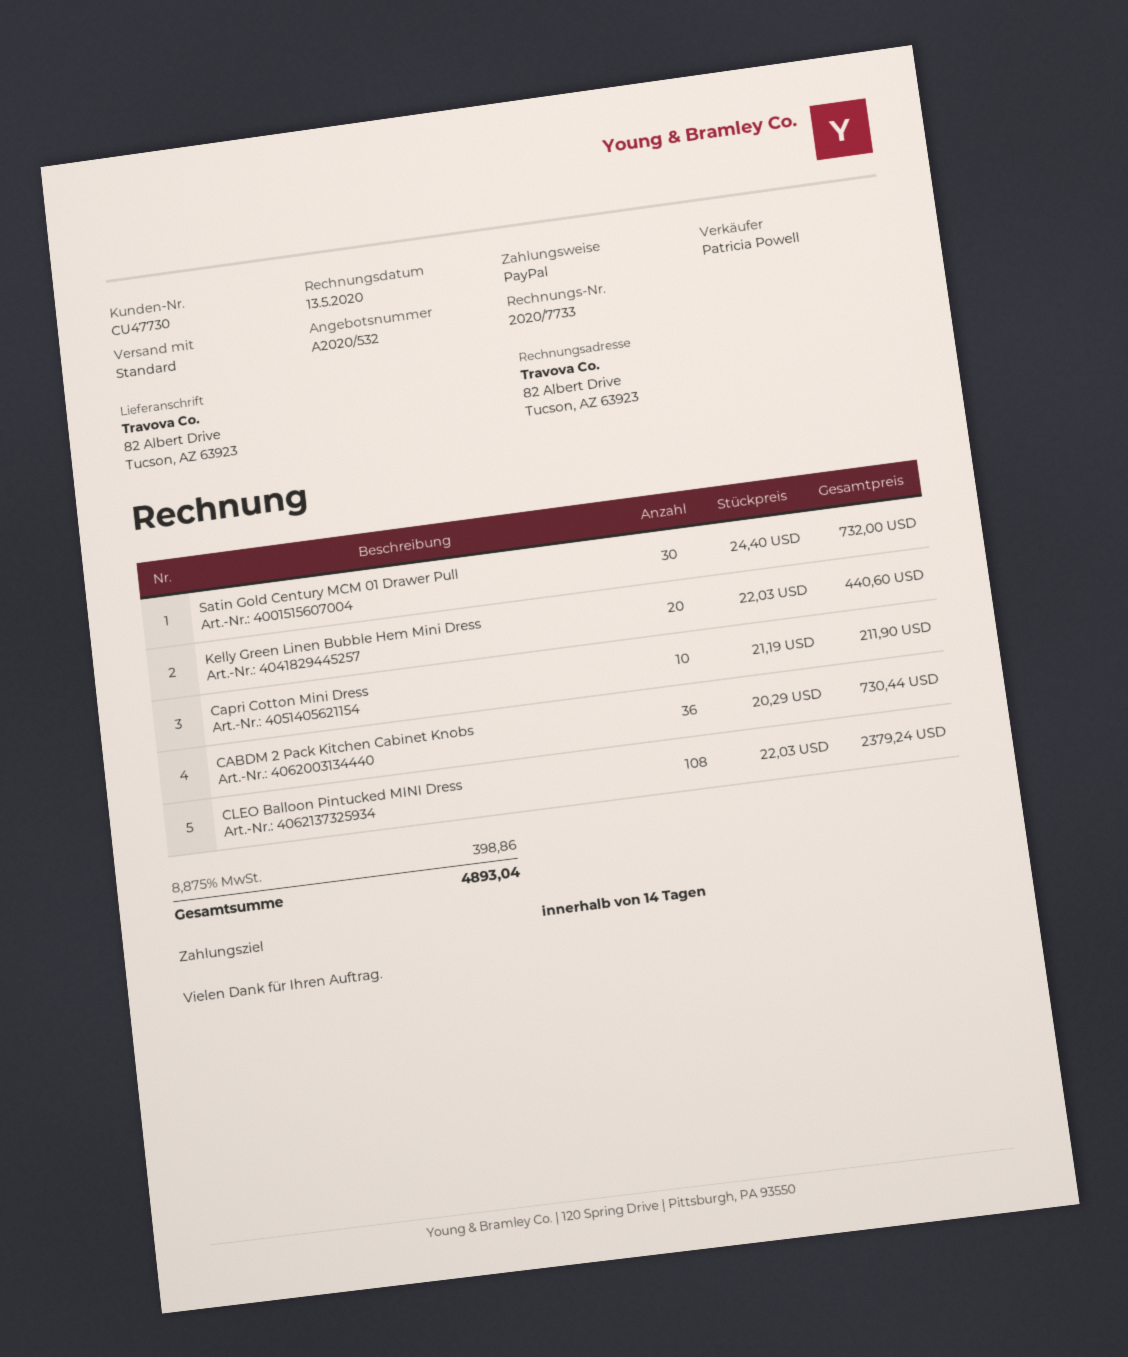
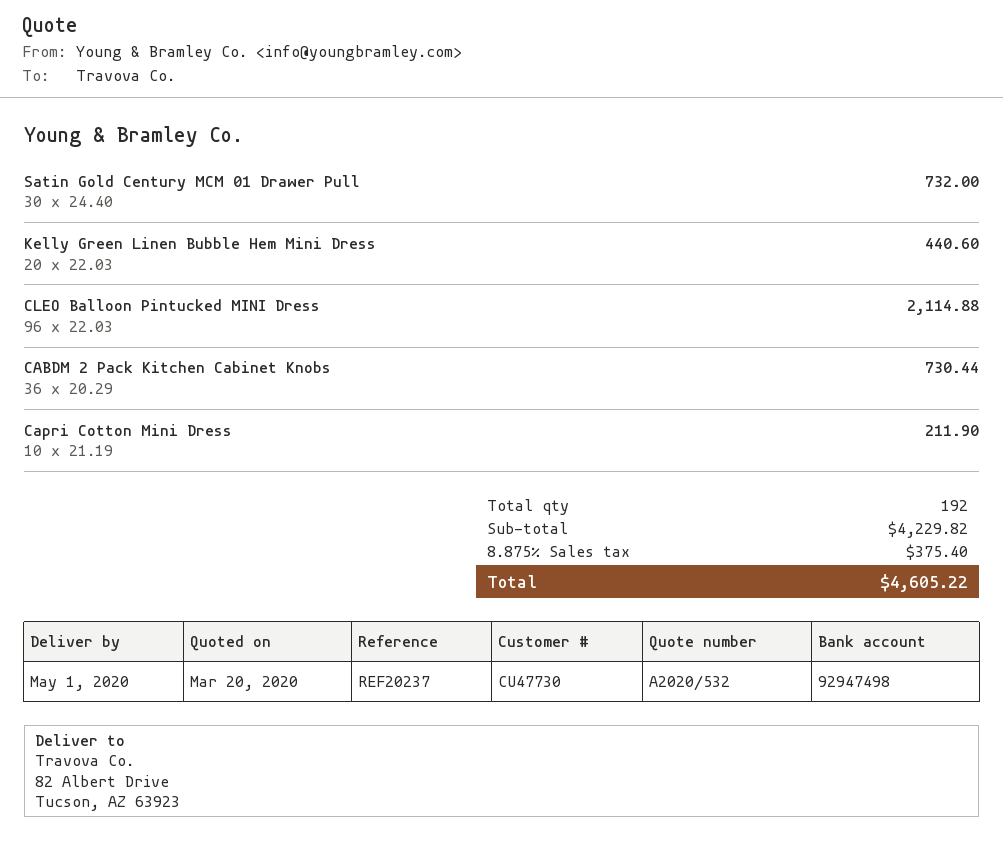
CLEO Balloon Pintucked MINI Dress: 108 x 22.03 = 2379.24 -> 96 x 22.03 = 2114.88
tax: 8.875% = 398.86 -> 8.875% = 375.40
total: 4893.04 -> 4605.22

